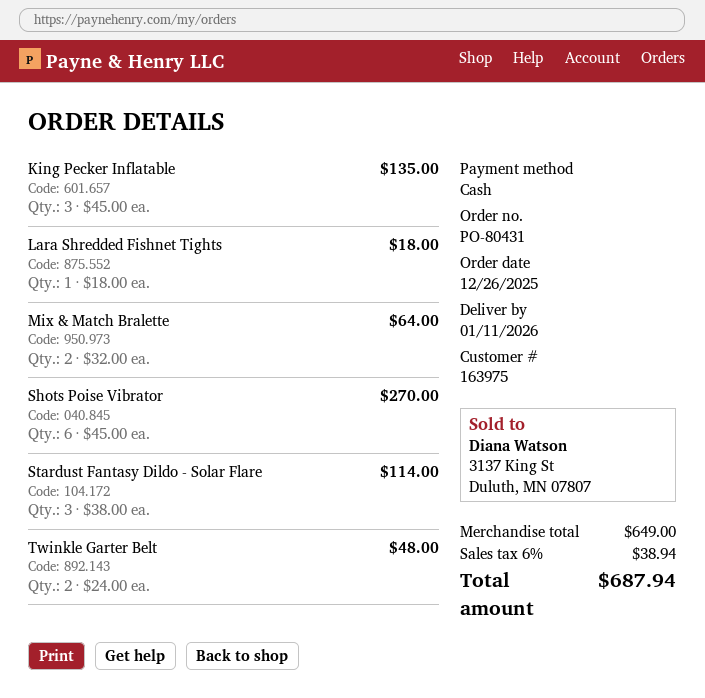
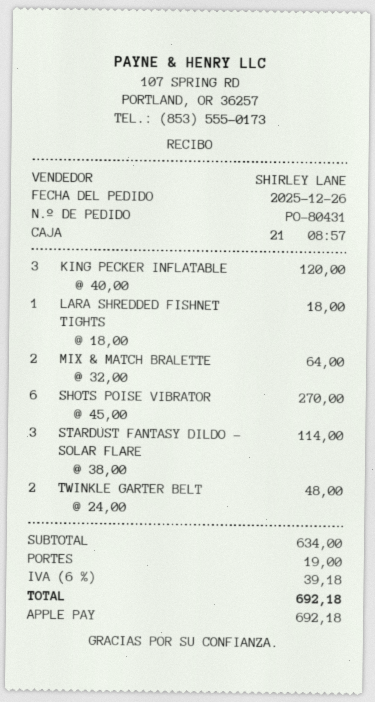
payment method: cash -> Apple Pay
King Pecker Inflatable: 3 x 45.00 = 135.00 -> 3 x 40.00 = 120.00
subtotal: 649.00 -> 634.00
shipping: none -> 19.00
tax: 6% = 38.94 -> 6% = 39.18
total: 687.94 -> 692.18

